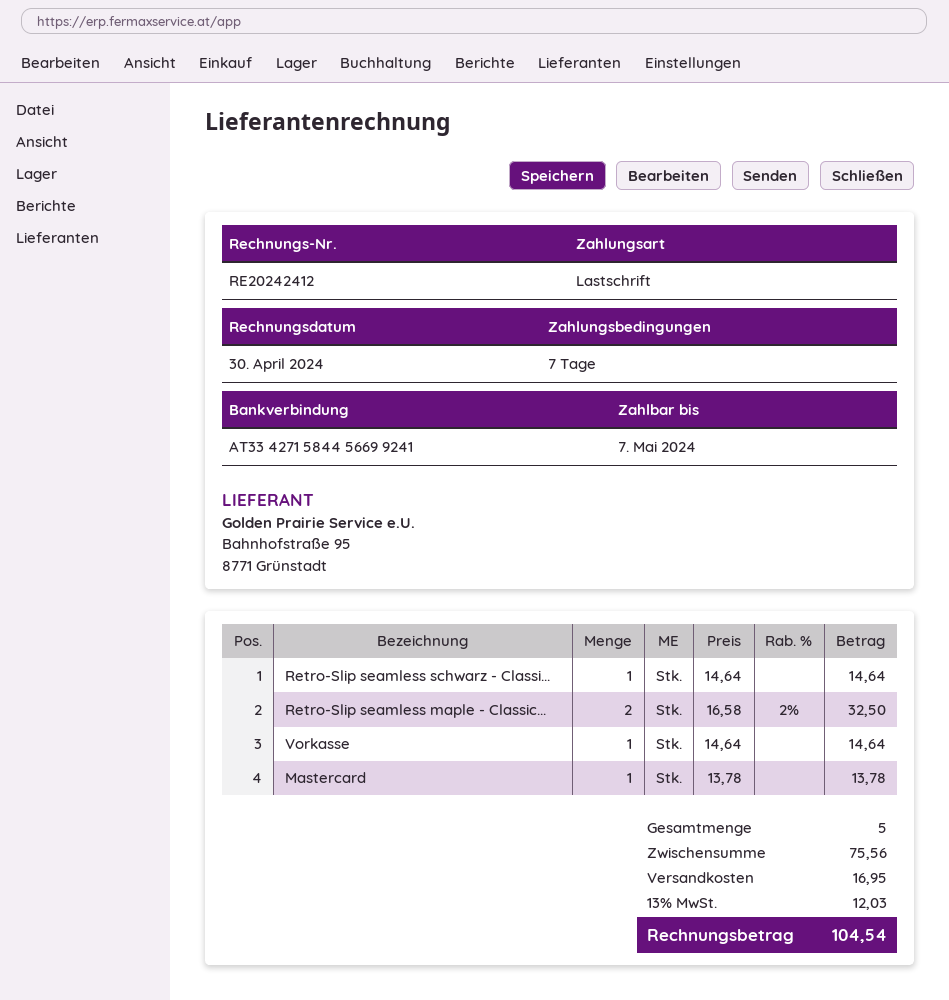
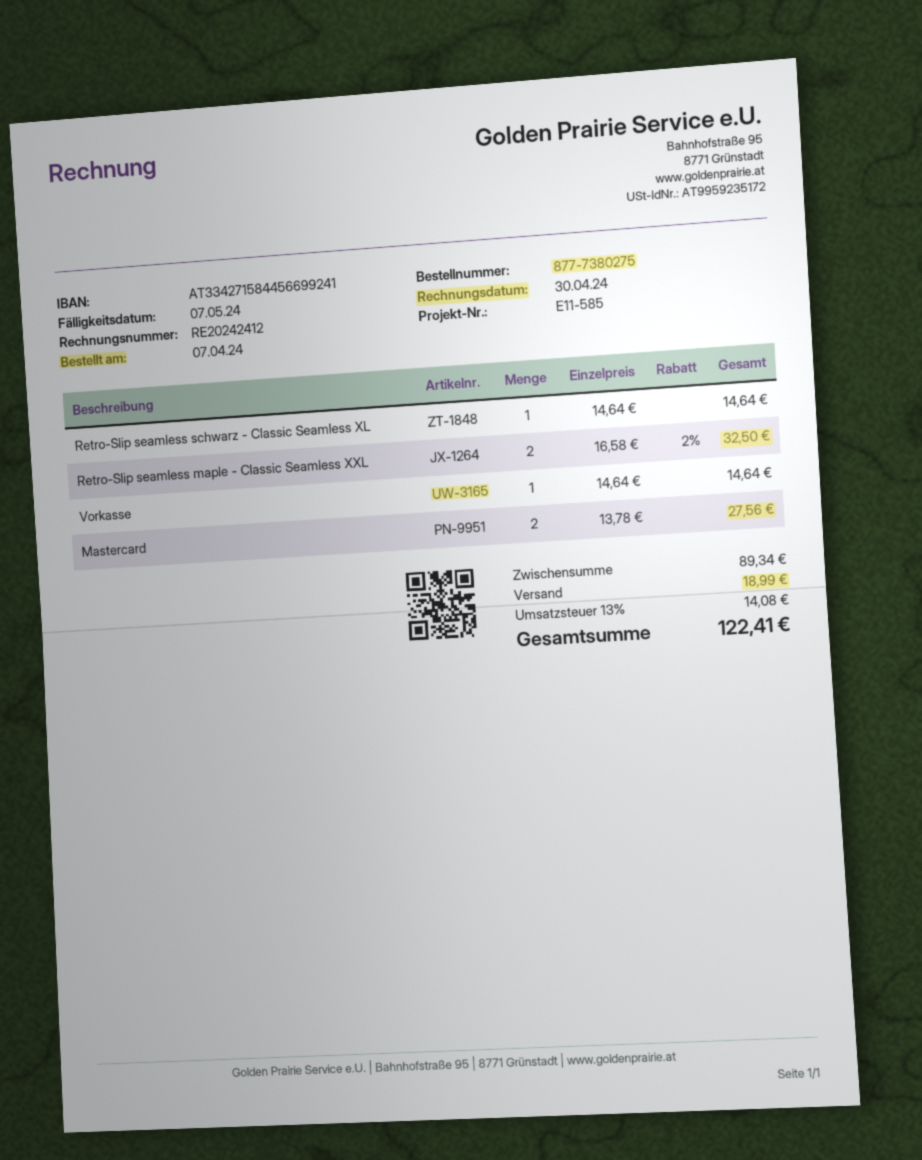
Mastercard: 1 x 13.78 = 13.78 -> 2 x 13.78 = 27.56
subtotal: 75.56 -> 89.34
shipping: 16.95 -> 18.99
tax: 13% = 12.03 -> 13% = 14.08
total: 104.54 -> 122.41

